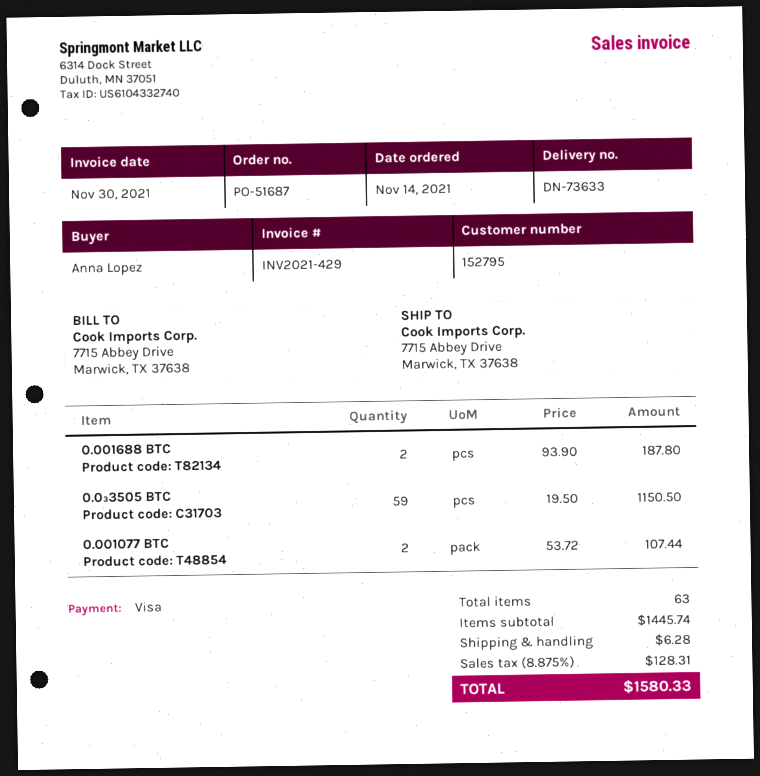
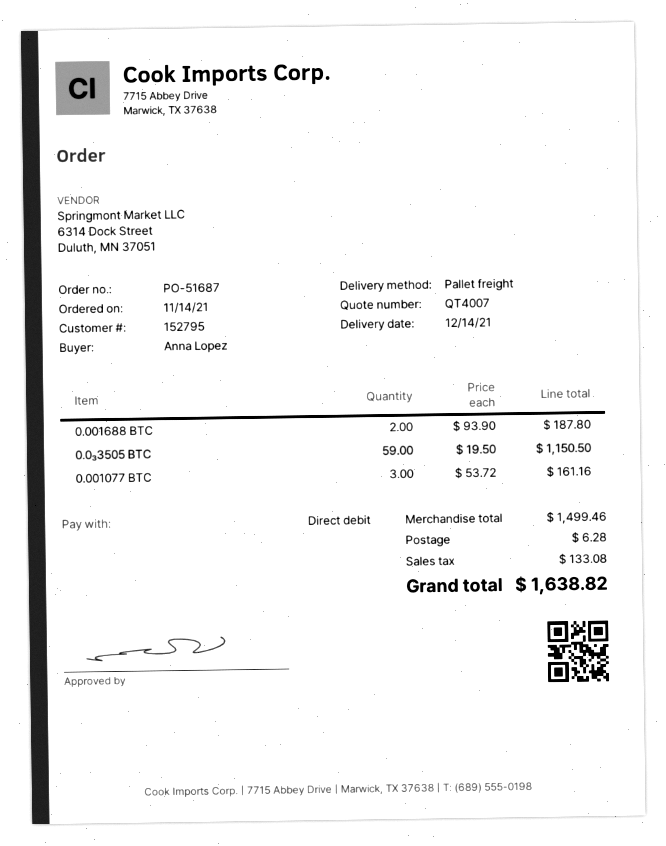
payment method: Visa -> direct debit
0.001077 BTC: 2 x 53.72 = 107.44 -> 3 x 53.72 = 161.16
subtotal: 1445.74 -> 1499.46
tax: 128.31 -> 133.08
total: 1580.33 -> 1638.82

